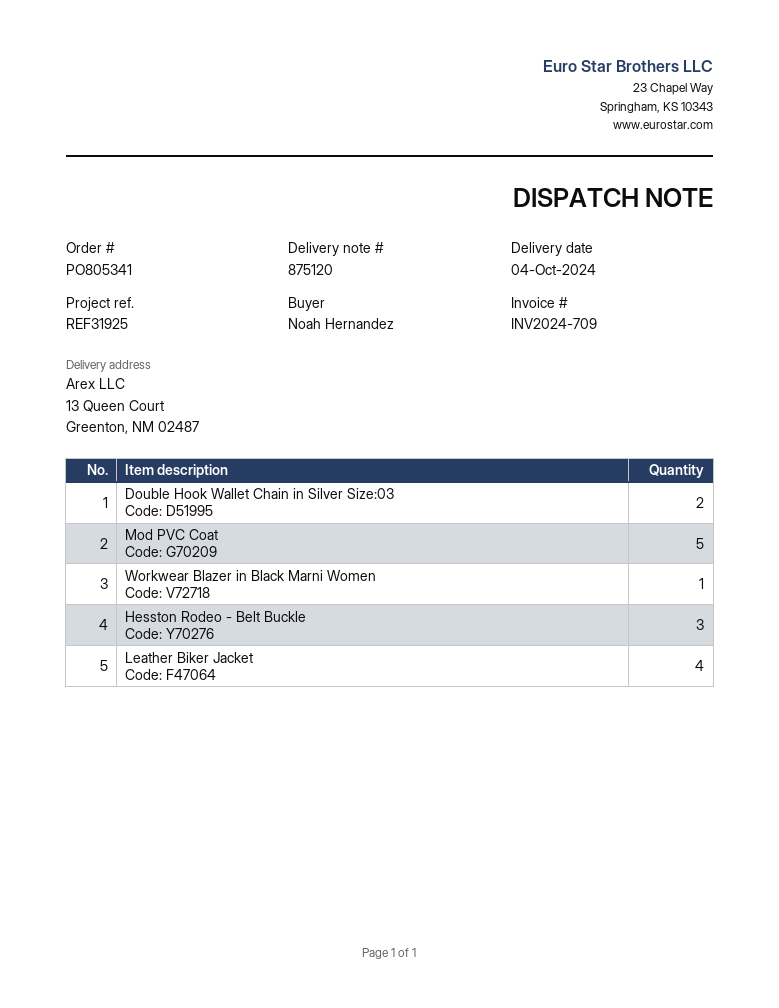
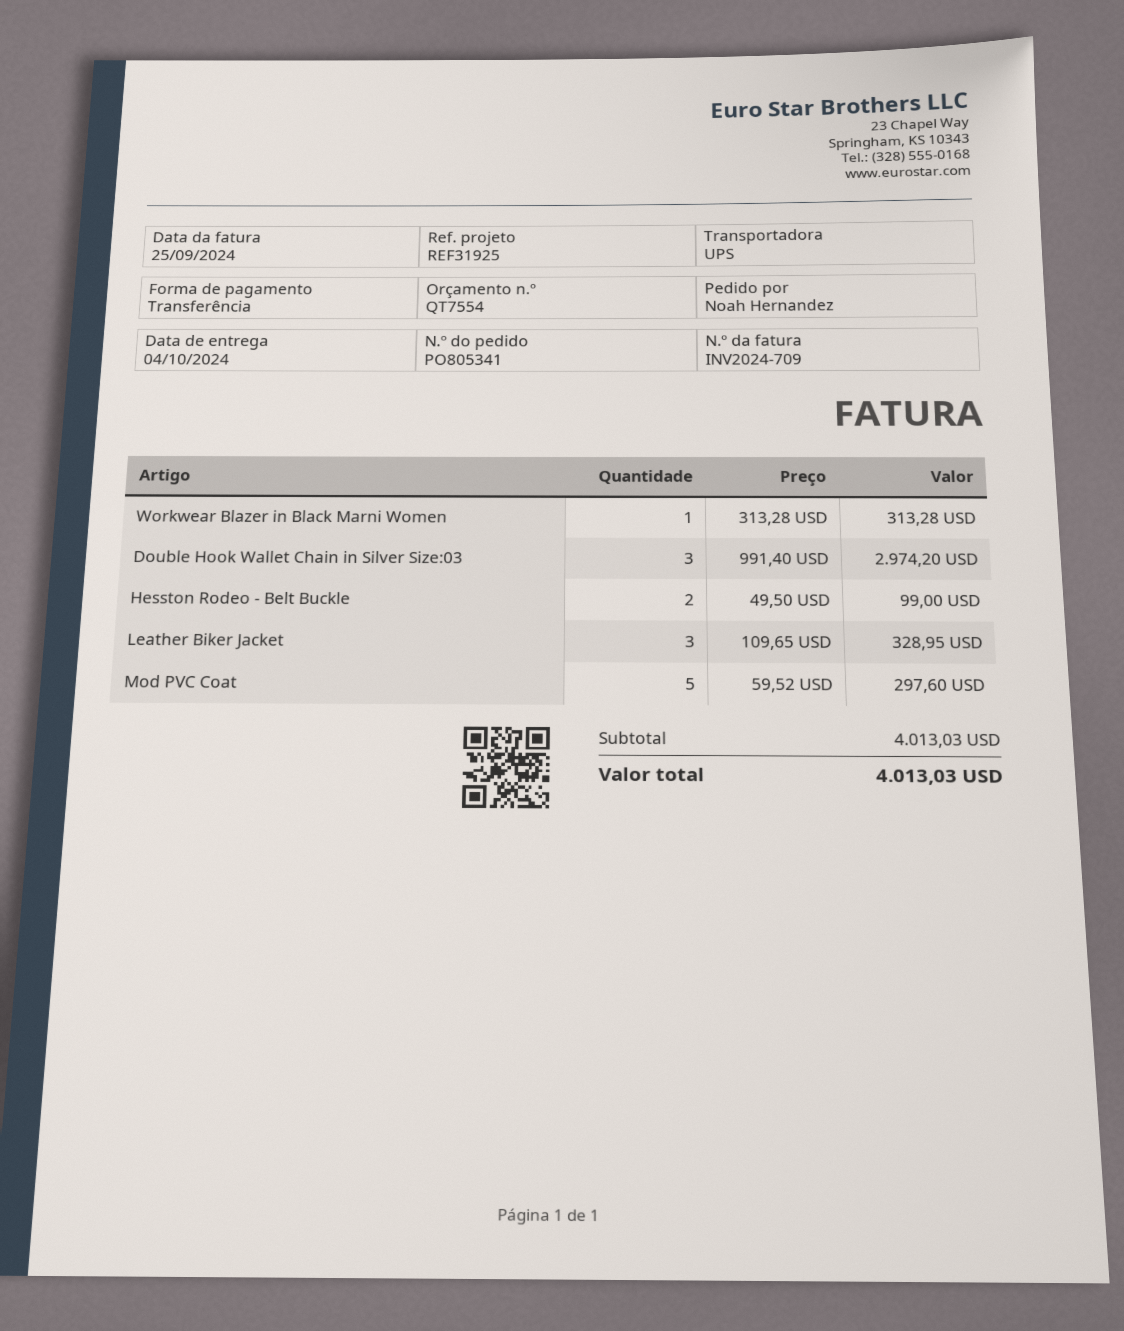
Double Hook Wallet Chain in Silver Size:03: 2 -> 3
Hesston Rodeo - Belt Buckle: 3 -> 2
Leather Biker Jacket: 4 -> 3

